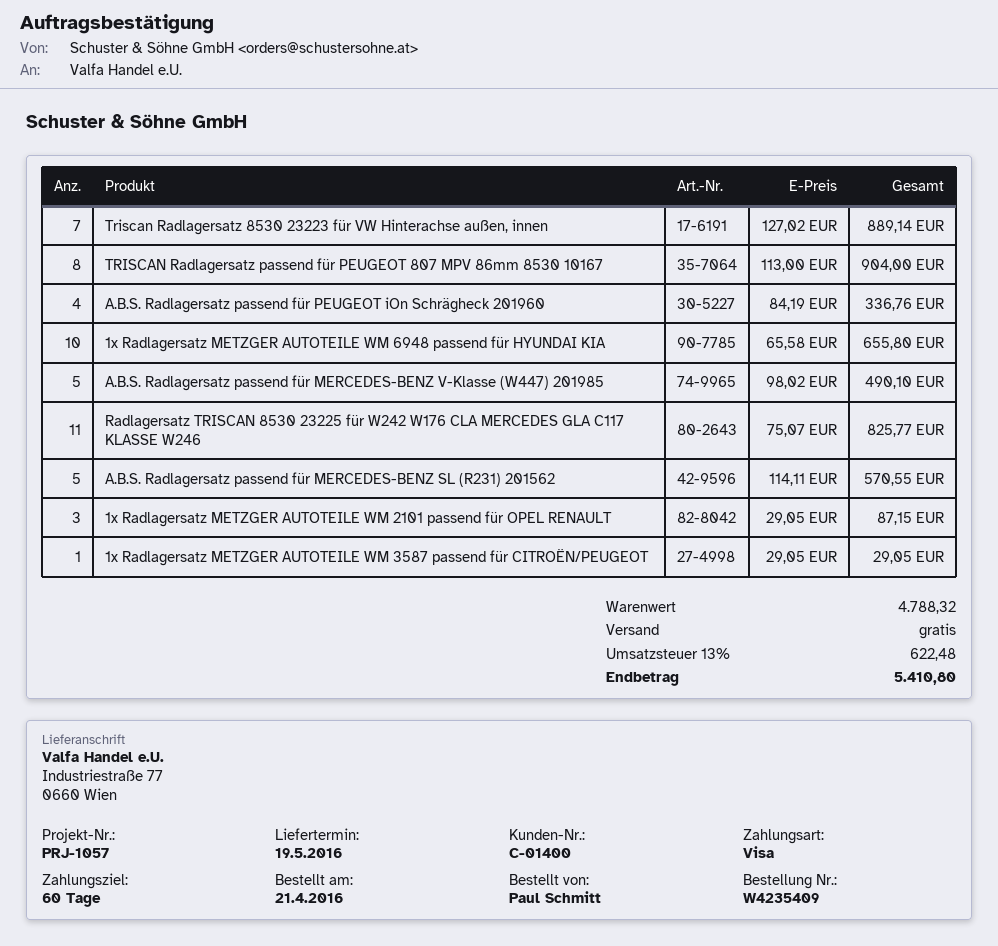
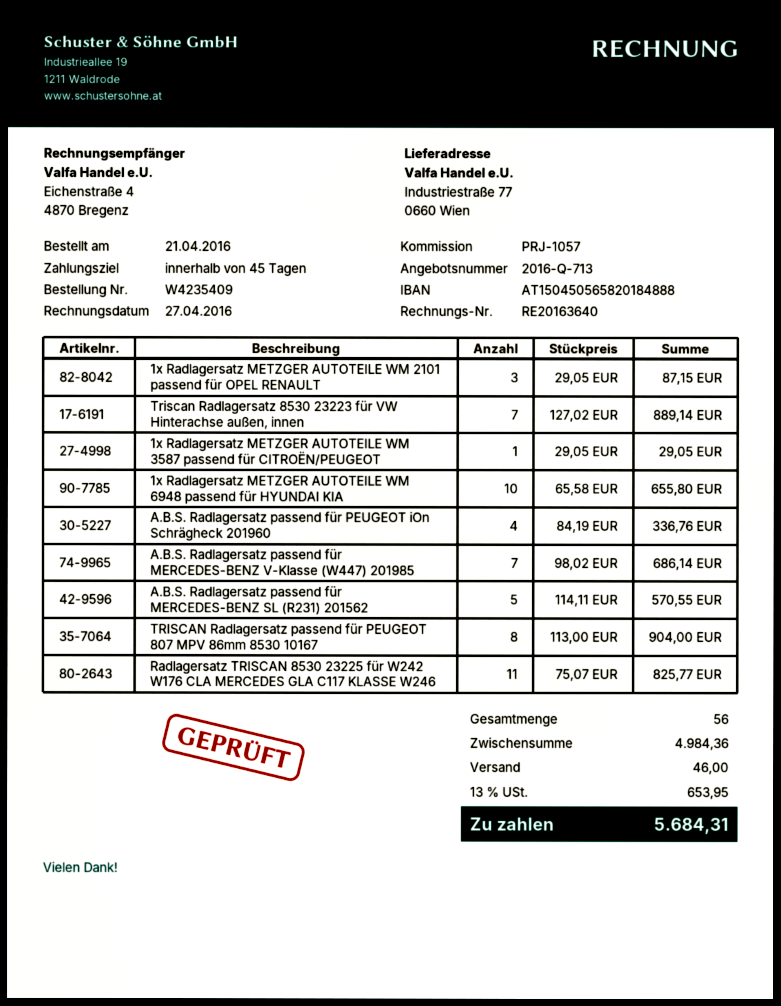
payment terms: 60 days -> 45 days
A.B.S. Radlagersatz passend für MERCEDES-BENZ V-Klasse (W447) 201985: 5 x 98.02 = 490.10 -> 7 x 98.02 = 686.14
subtotal: 4788.32 -> 4984.36
shipping: 0.00 -> 46.00
tax: 13% = 622.48 -> 13% = 653.95
total: 5410.80 -> 5684.31

